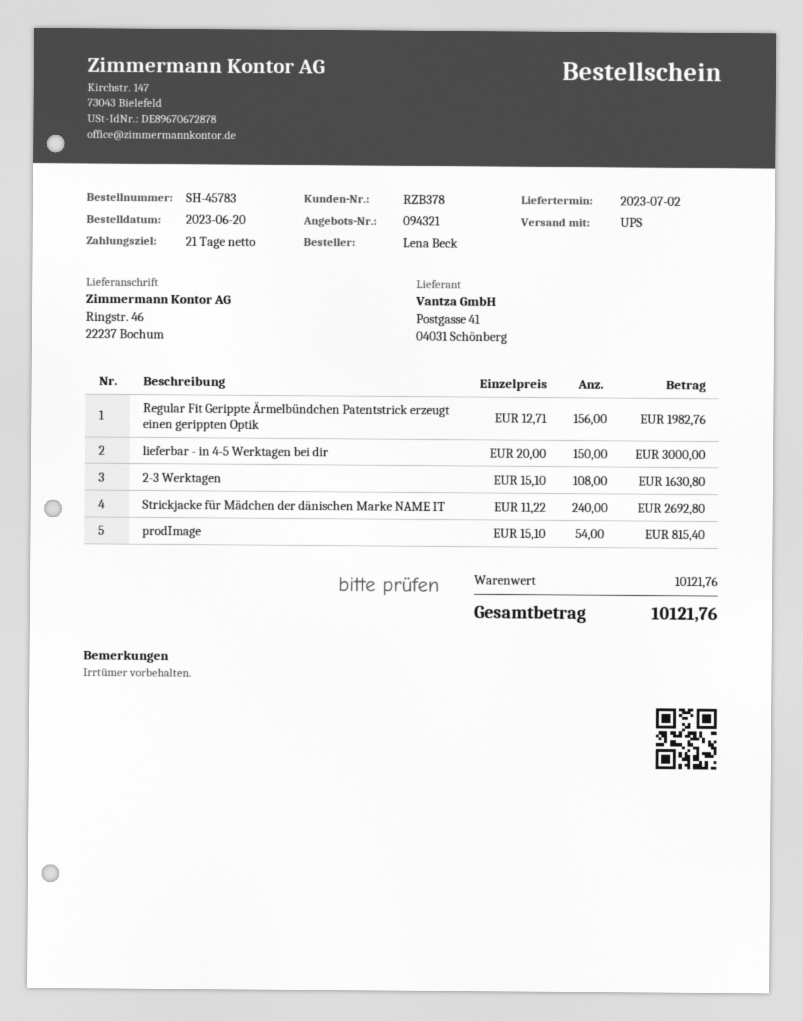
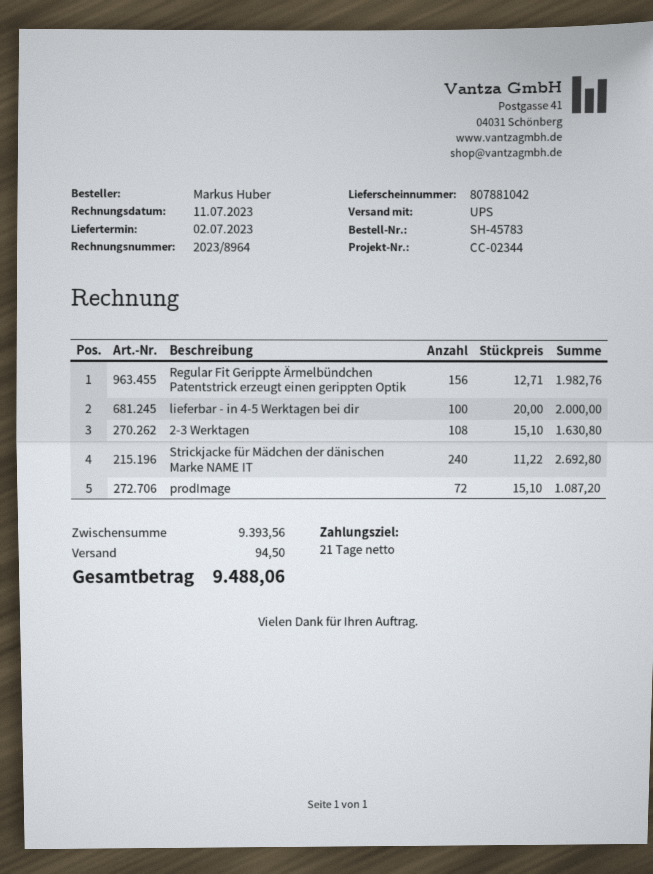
ordered by: Lena Beck -> Markus Huber
lieferbar - in 4-5 Werktagen bei dir: 150 x 20.00 = 3000.00 -> 100 x 20.00 = 2000.00
prodImage: 54 x 15.10 = 815.40 -> 72 x 15.10 = 1087.20
subtotal: 10121.76 -> 9393.56
shipping: none -> 94.50
total: 10121.76 -> 9488.06

